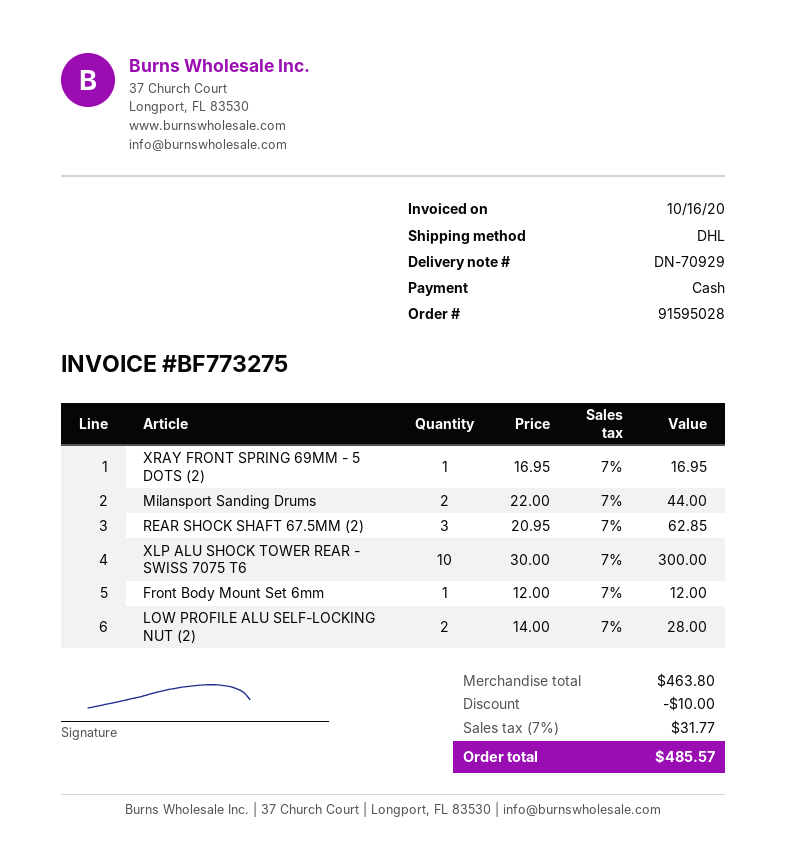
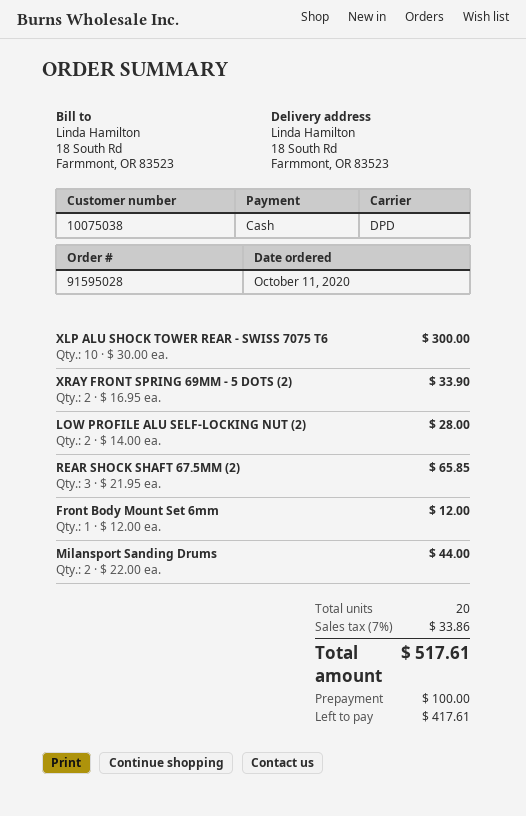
shipping method: DHL -> DPD
XRAY FRONT SPRING 69MM - 5 DOTS (2): 1 x 16.95 = 16.95 -> 2 x 16.95 = 33.90
REAR SHOCK SHAFT 67.5MM (2): 3 x 20.95 = 62.85 -> 3 x 21.95 = 65.85
discount: 10.00 -> none
tax: 7% = 31.77 -> 7% = 33.86
total: 485.57 -> 517.61

